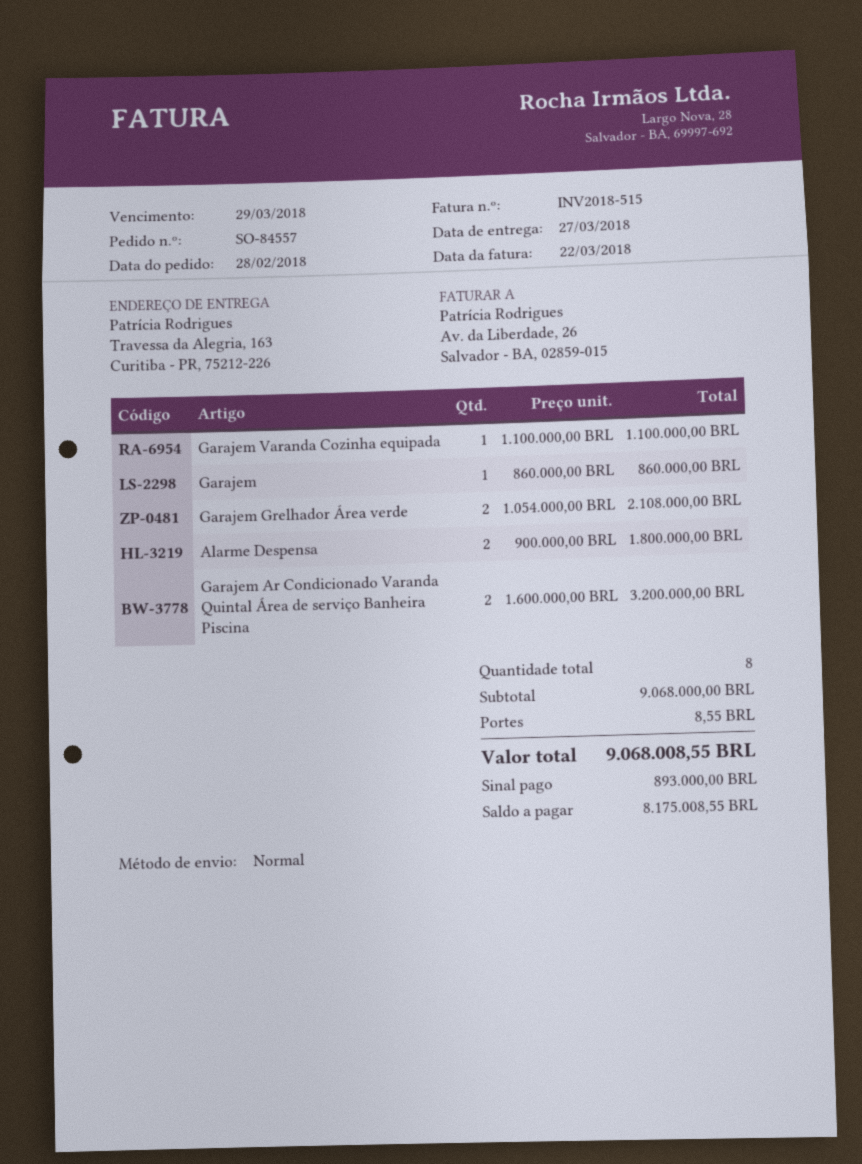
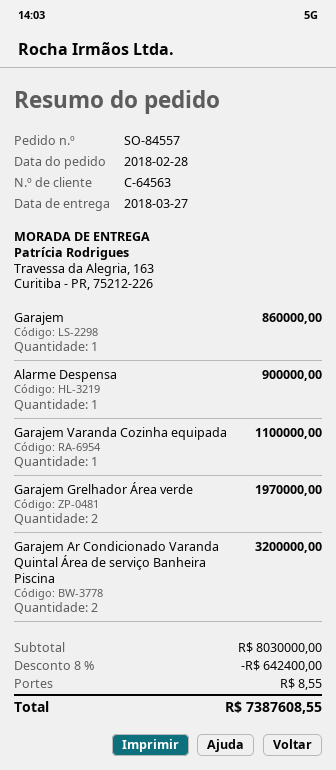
Garajem Grelhador Área verde: 2 for 2108000.00 -> 2 for 1970000.00
Alarme Despensa: 2 for 1800000.00 -> 1 for 900000.00
subtotal: 9068000.00 -> 8030000.00
discount: none -> 8% = 642400.00
total: 9068008.55 -> 7387608.55

